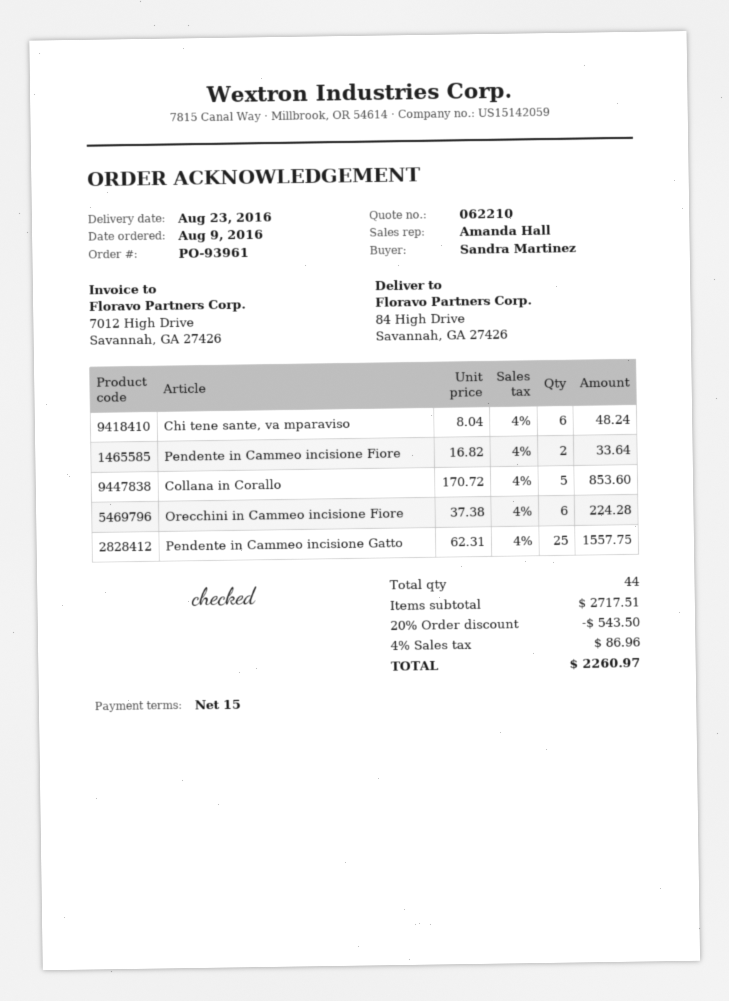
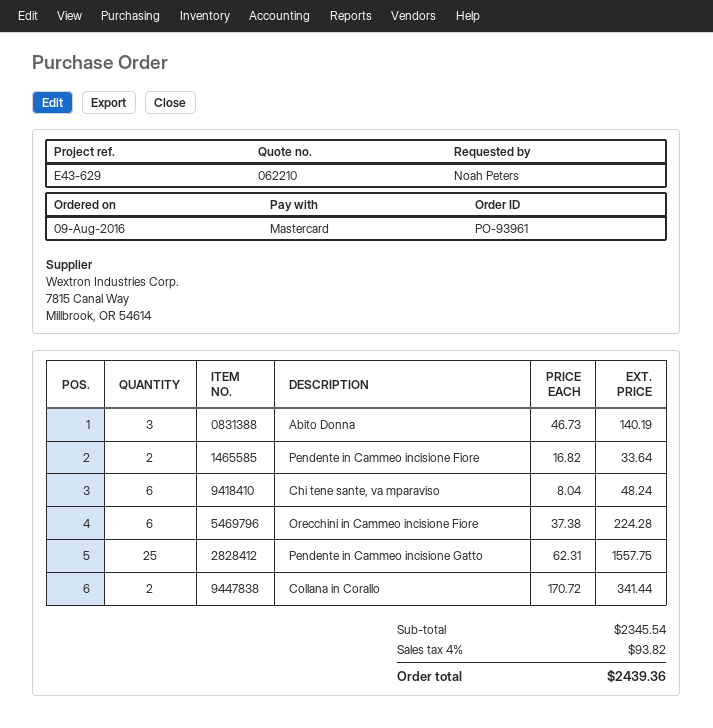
ordered by: Sandra Martinez -> Noah Peters
Collana in Corallo: 5 x 170.72 = 853.60 -> 2 x 170.72 = 341.44
Abito Donna: none -> 3 x 46.73 = 140.19
subtotal: 2717.51 -> 2345.54
discount: 20% = 543.50 -> none
tax: 4% = 86.96 -> 4% = 93.82
total: 2260.97 -> 2439.36

